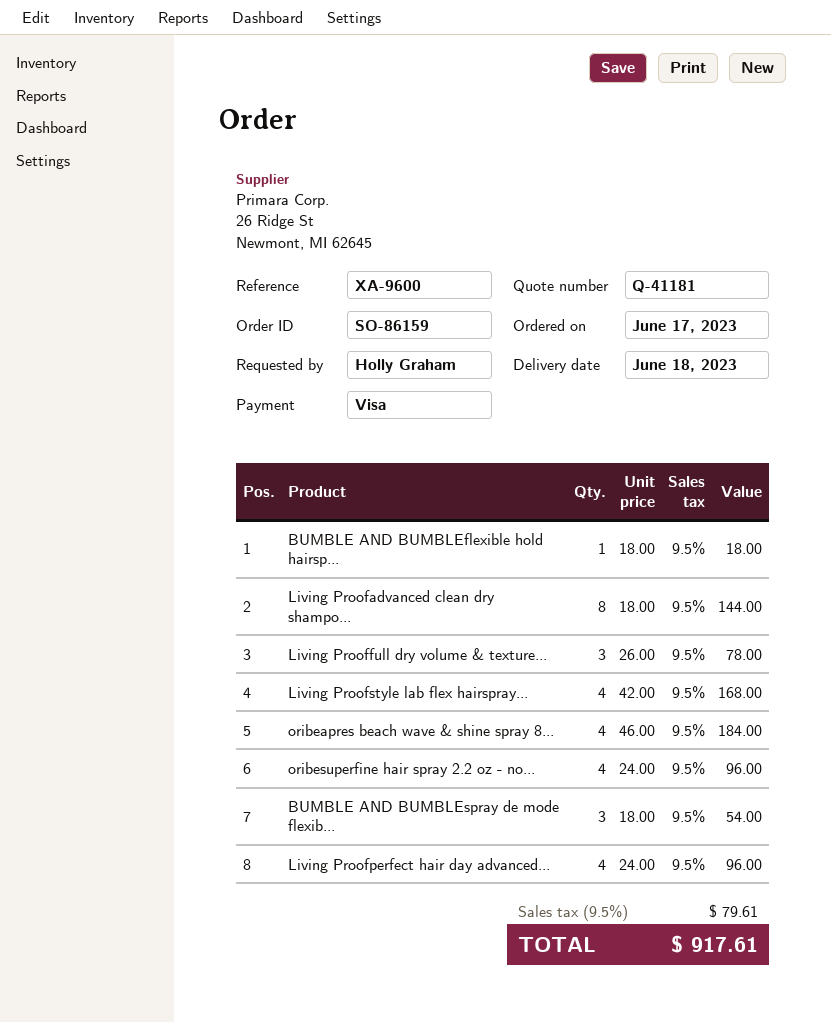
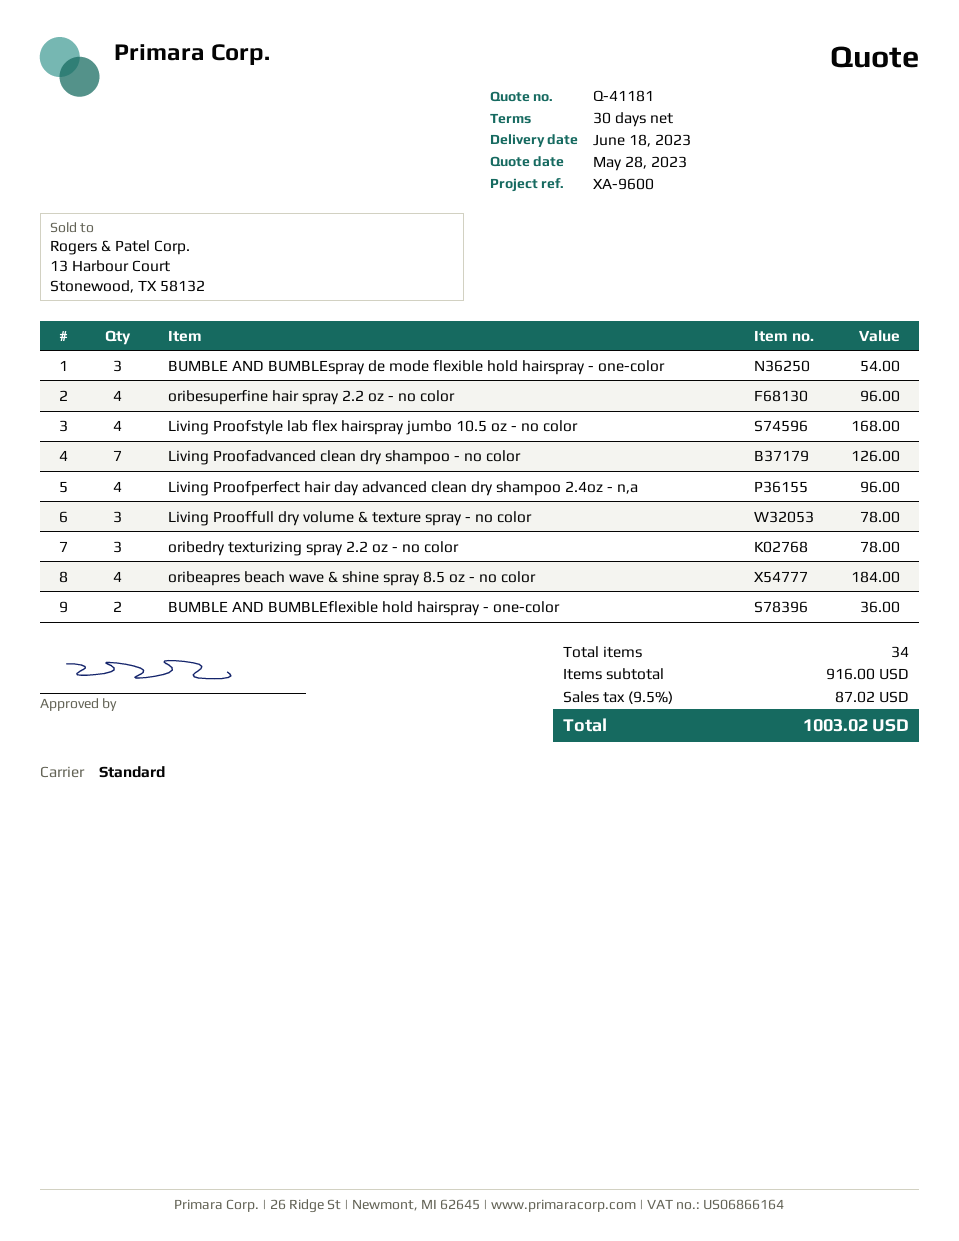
BUMBLE AND BUMBLEflexible hold hairsp...: 1 for 18.00 -> 2 for 36.00
Living Proofadvanced clean dry shampo...: 8 for 144.00 -> 7 for 126.00
oribedry texturizing spray 2.2 oz - no color: none -> 3 for 78.00
tax: 9.5% = 79.61 -> 9.5% = 87.02
total: 917.61 -> 1003.02

